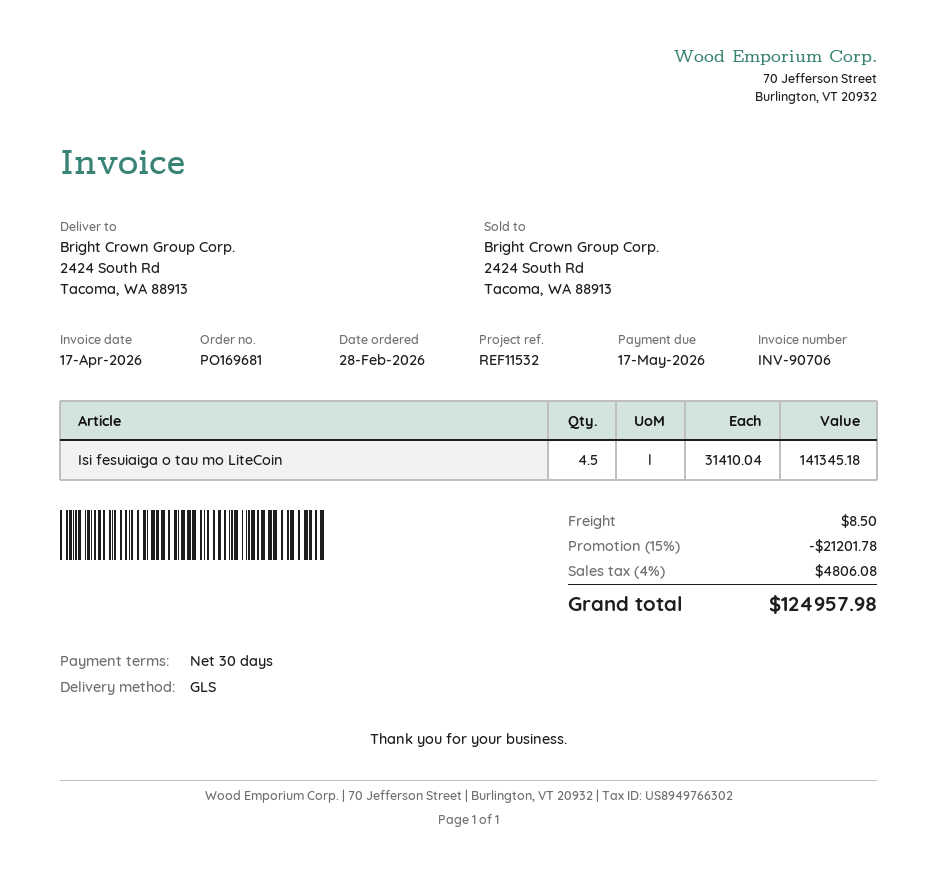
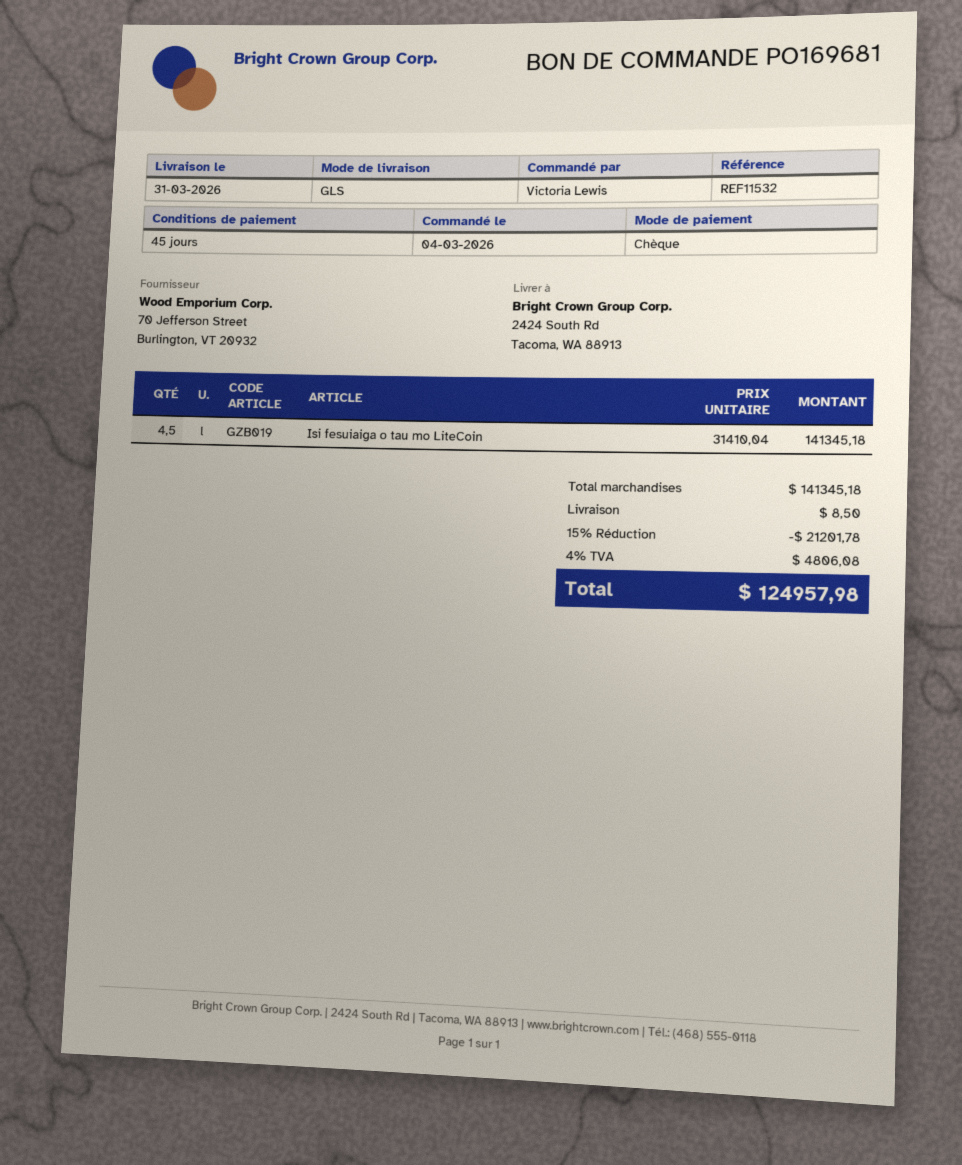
order date: 2026-02-28 -> 2026-03-04
payment terms: 30 days -> 45 days

